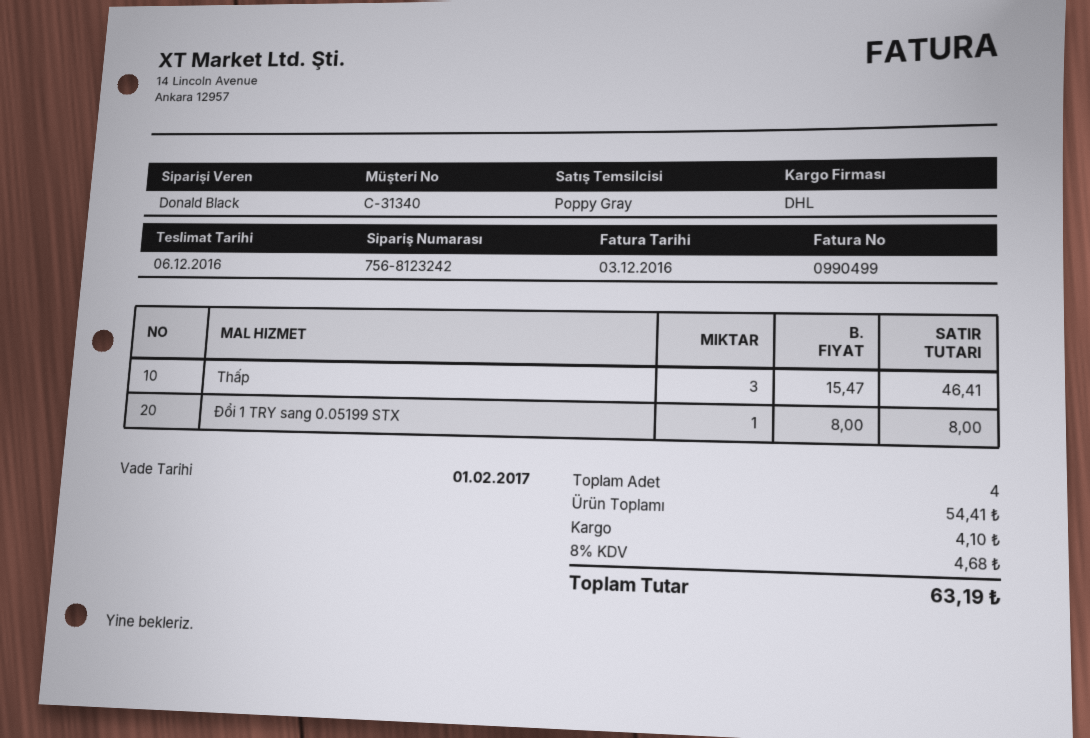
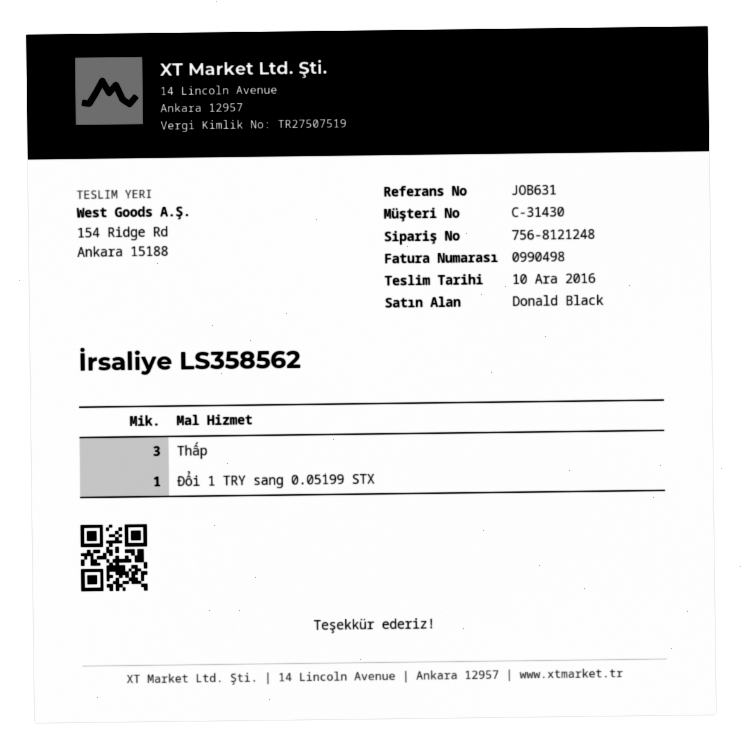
order number: 756-8123242 -> 756-8121248
delivery date: 2016-12-06 -> 2016-12-10
invoice number: 0990499 -> 0990498
customer number: C-31340 -> C-31430

